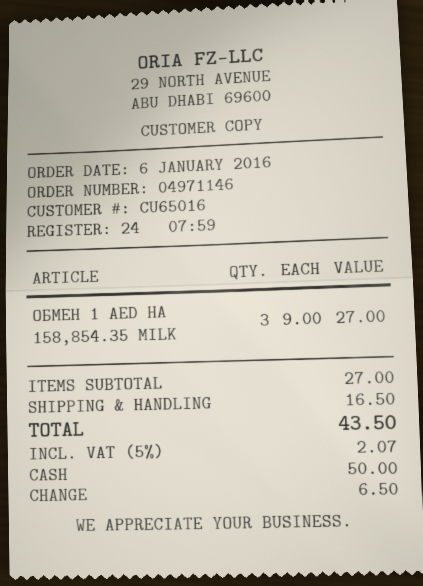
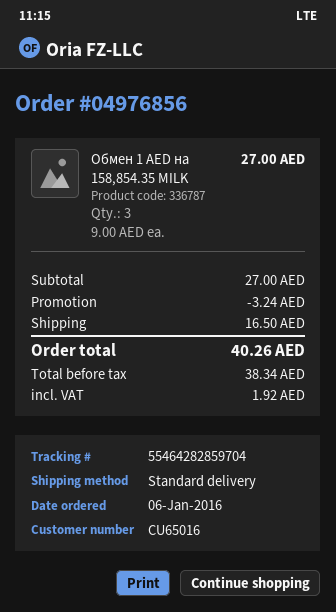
order number: 04971146 -> 04976856
discount: none -> 3.24
tax: 2.07 -> 1.92
total: 43.50 -> 40.26

